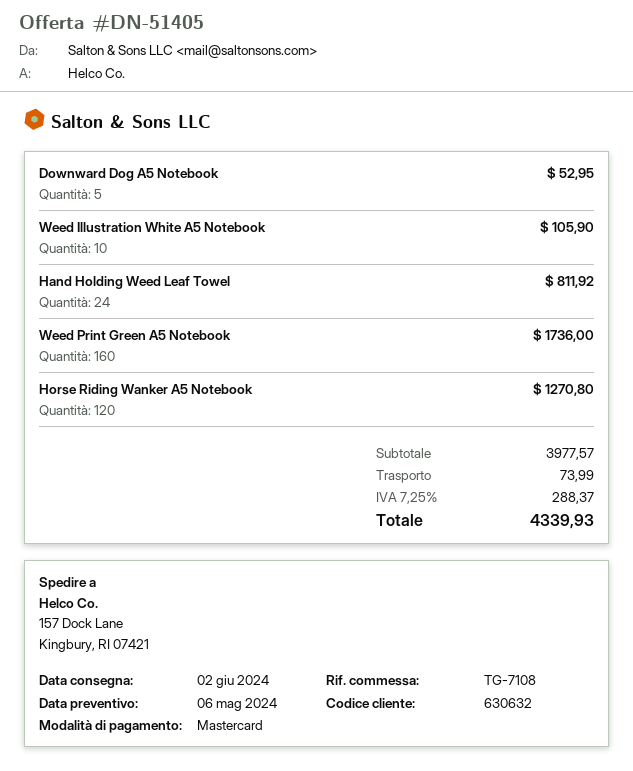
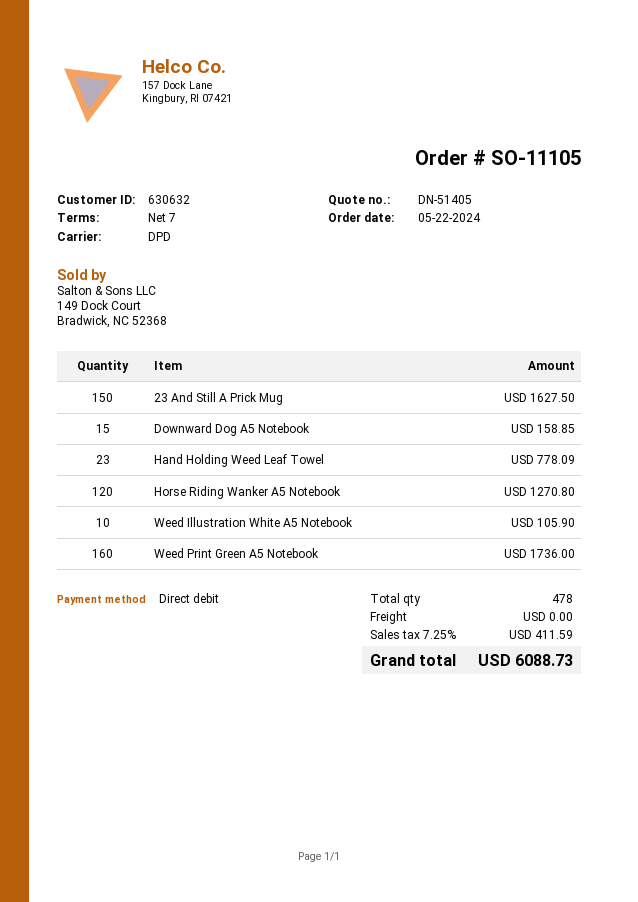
payment method: Mastercard -> direct debit
Downward Dog A5 Notebook: 5 for 52.95 -> 15 for 158.85
Hand Holding Weed Leaf Towel: 24 for 811.92 -> 23 for 778.09
23 And Still A Prick Mug: none -> 150 for 1627.50
shipping: 73.99 -> 0.00
tax: 7.25% = 288.37 -> 7.25% = 411.59
total: 4339.93 -> 6088.73

